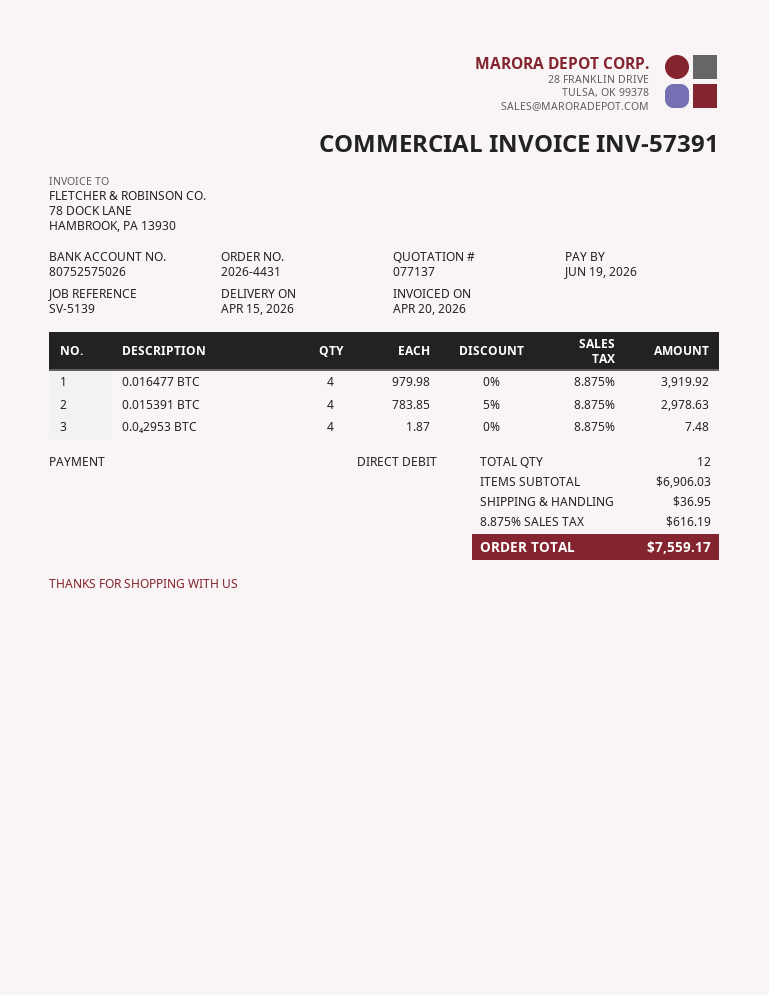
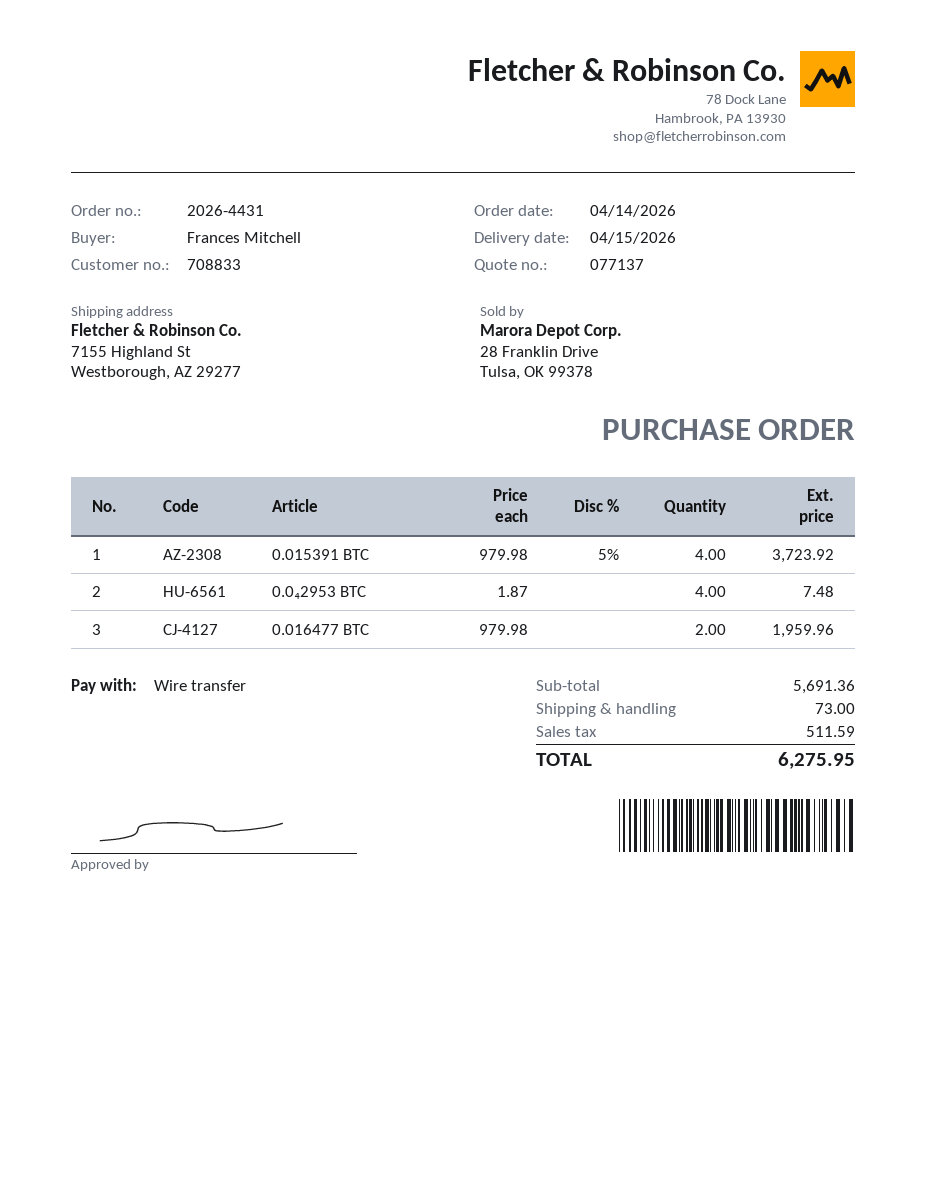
payment method: direct debit -> bank transfer
0.016477 BTC: 4 x 979.98 = 3919.92 -> 2 x 979.98 = 1959.96
0.015391 BTC: 4 x 783.85 - 5% = 2978.63 -> 4 x 979.98 - 5% = 3723.92
subtotal: 6906.03 -> 5691.36
shipping: 36.95 -> 73.00
tax: 616.19 -> 511.59
total: 7559.17 -> 6275.95

